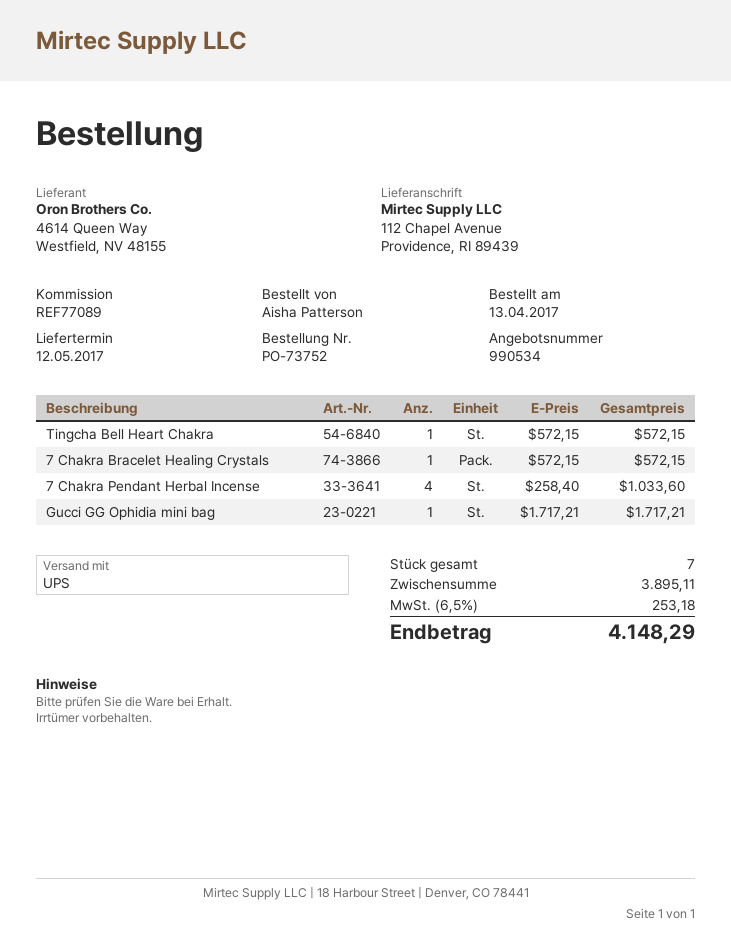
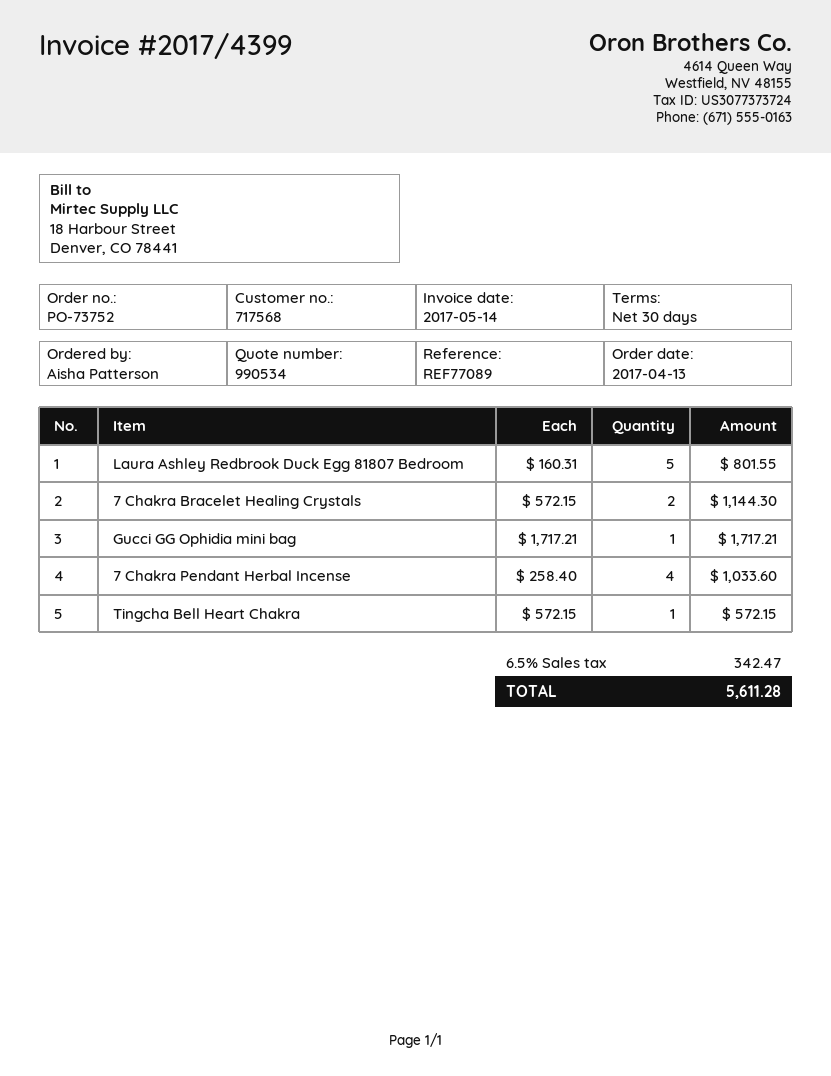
7 Chakra Bracelet Healing Crystals: 1 x 572.15 = 572.15 -> 2 x 572.15 = 1144.30
Laura Ashley Redbrook Duck Egg 81807 Bedroom: none -> 5 x 160.31 = 801.55
tax: 6.5% = 253.18 -> 6.5% = 342.47
total: 4148.29 -> 5611.28

